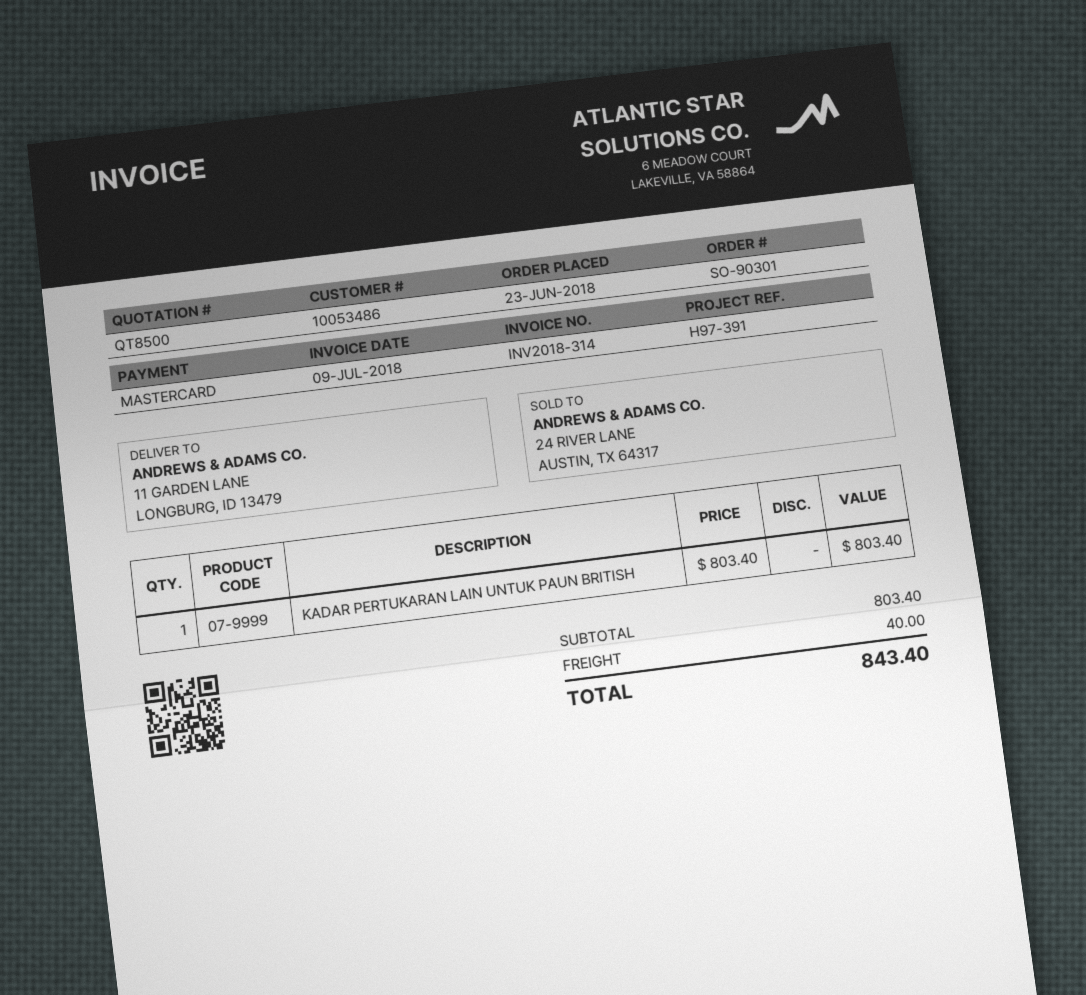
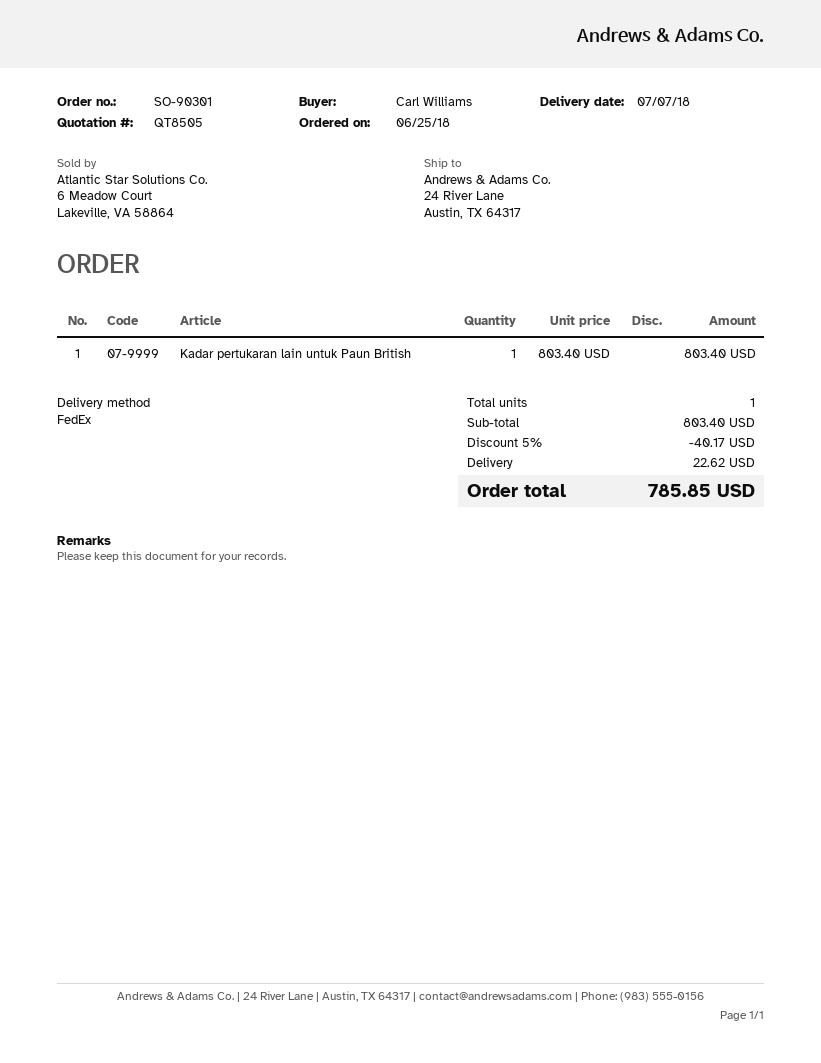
quote number: QT8500 -> QT8505
order date: 2018-06-23 -> 2018-06-25
ship to: 11 GARDEN LANE, LONGBURG, ID 13479 -> 24 River Lane, Austin, TX 64317
discount: none -> 5% = 40.17
shipping: 40.00 -> 22.62
total: 843.40 -> 785.85

